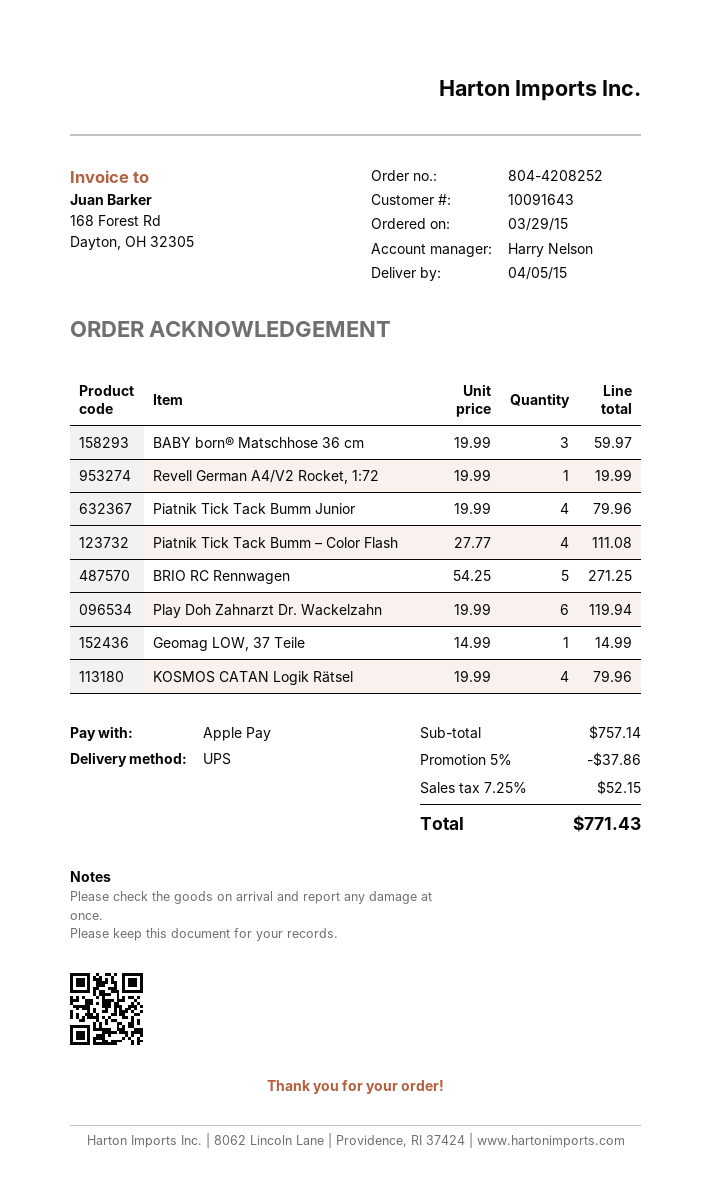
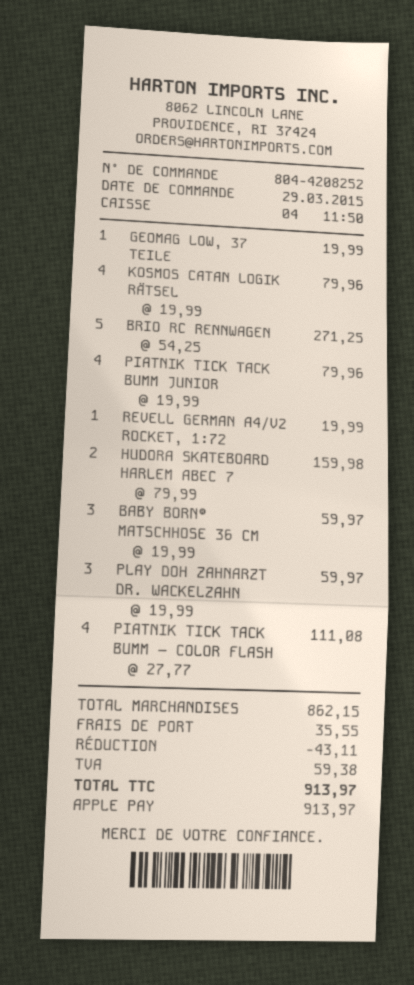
Play Doh Zahnarzt Dr. Wackelzahn: 6 x 19.99 = 119.94 -> 3 x 19.99 = 59.97
Geomag LOW, 37 Teile: 1 x 14.99 = 14.99 -> 1 x 19.99 = 19.99
HUDORA SKATEBOARD HARLEM ABEC 7: none -> 2 x 79.99 = 159.98
subtotal: 757.14 -> 862.15
discount: 37.86 -> 43.11
shipping: none -> 35.55
tax: 52.15 -> 59.38
total: 771.43 -> 913.97

